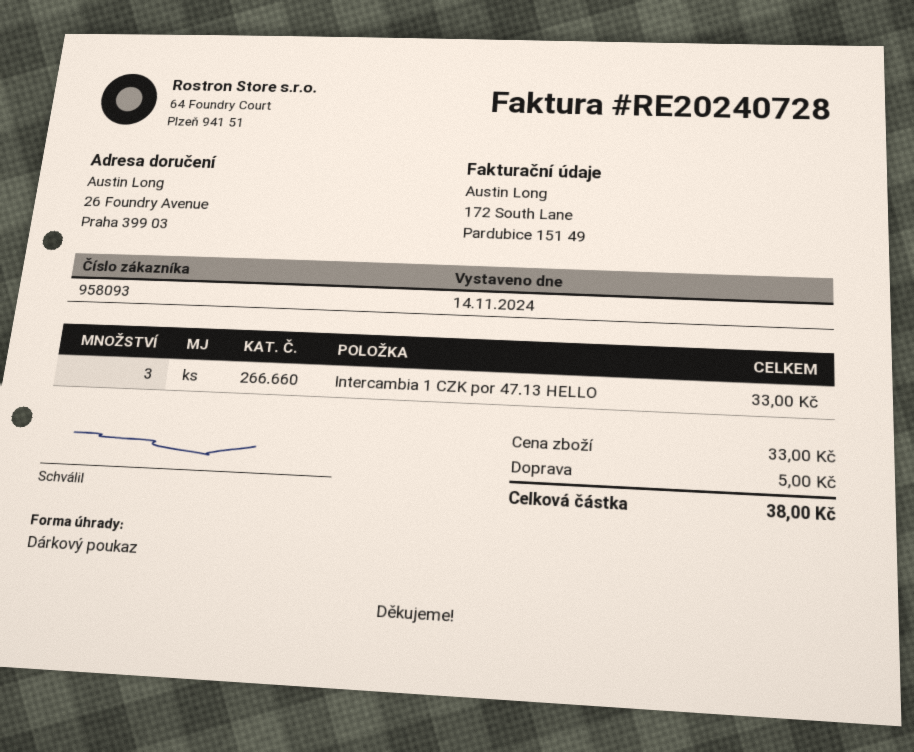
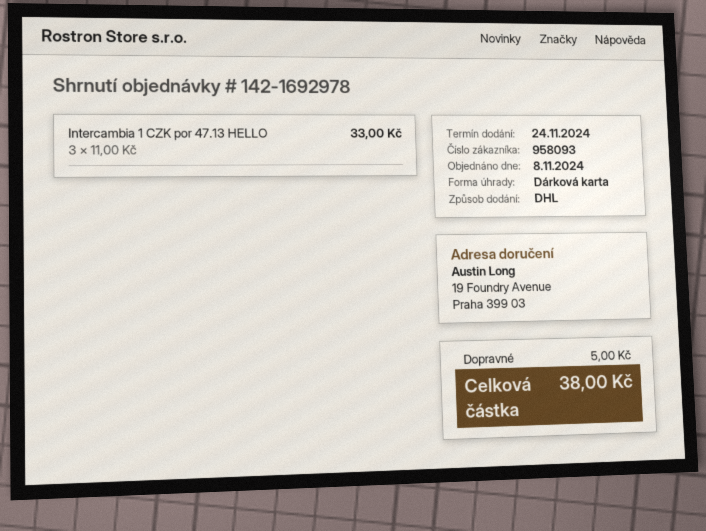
ship to: 26 Foundry Avenue, Praha 399 03 -> 19 Foundry Avenue, Praha 399 03

